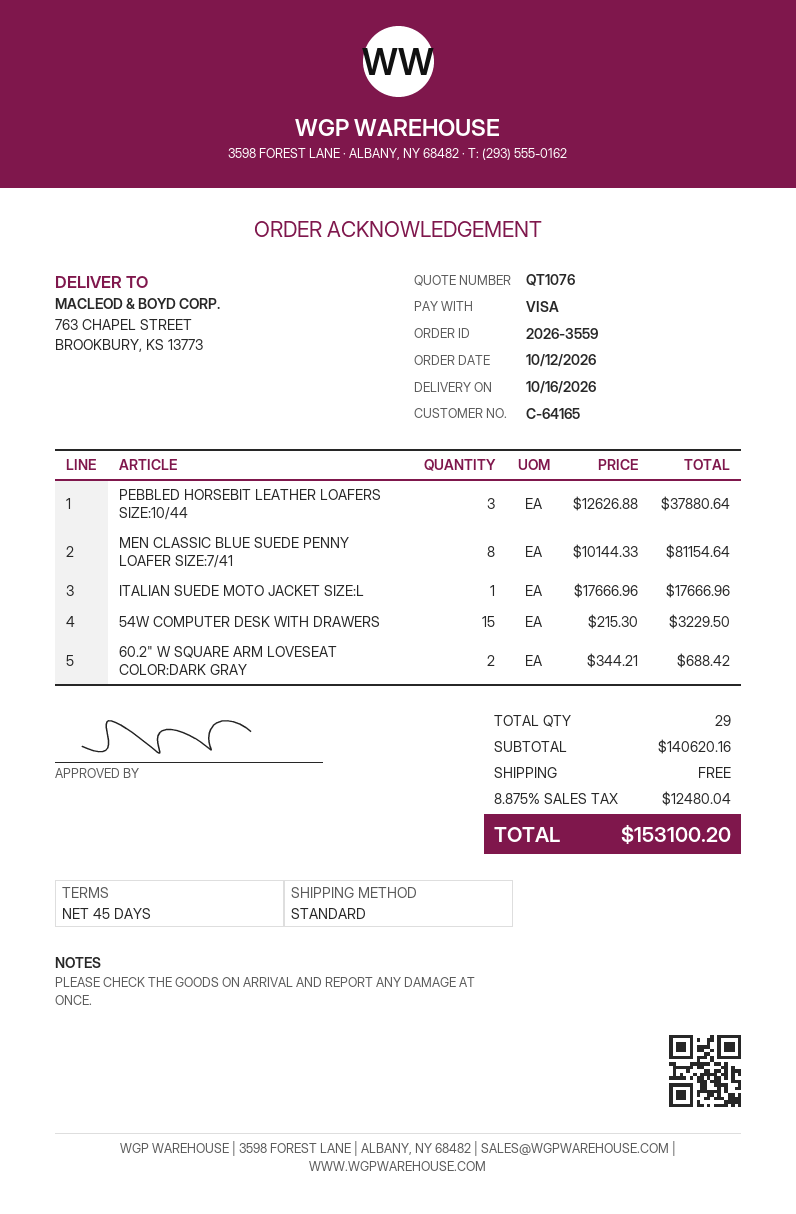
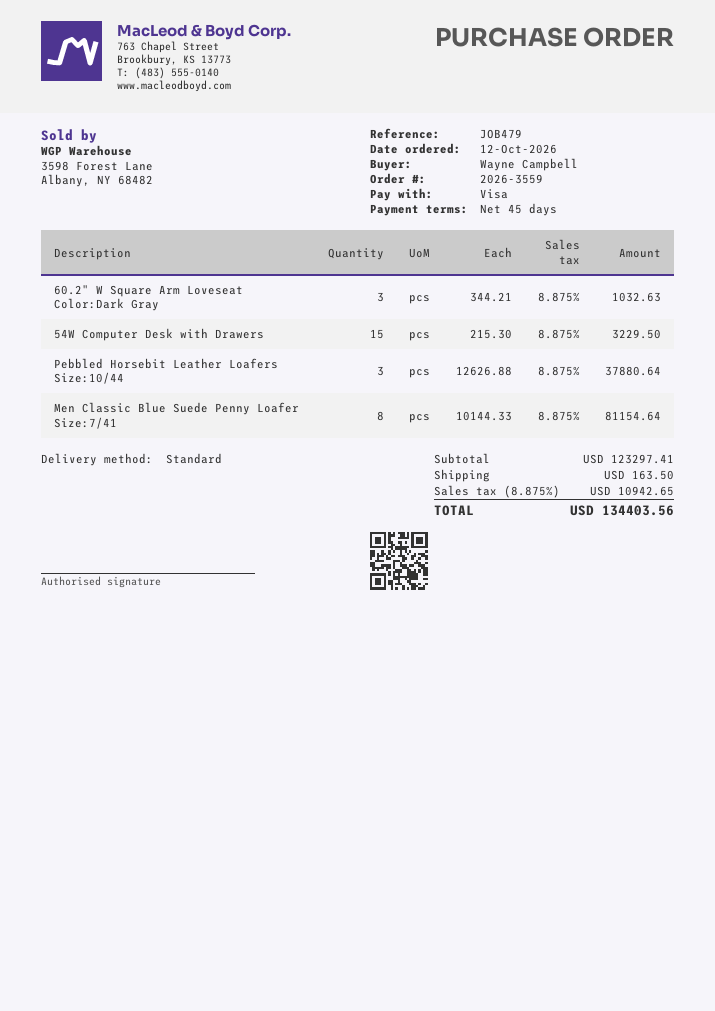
ITALIAN SUEDE MOTO JACKET SIZE:L: 1 x 17666.96 = 17666.96 -> none
60.2" W SQUARE ARM LOVESEAT COLOR:DARK GRAY: 2 x 344.21 = 688.42 -> 3 x 344.21 = 1032.63
subtotal: 140620.16 -> 123297.41
shipping: 0.00 -> 163.50
tax: 8.875% = 12480.04 -> 8.875% = 10942.65
total: 153100.20 -> 134403.56

